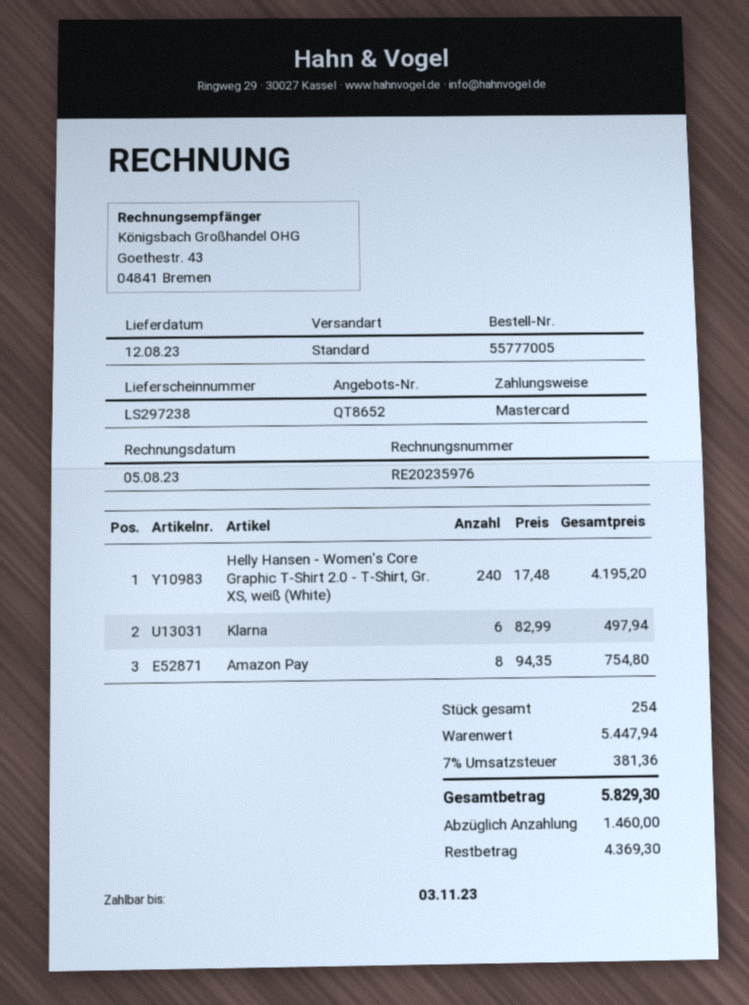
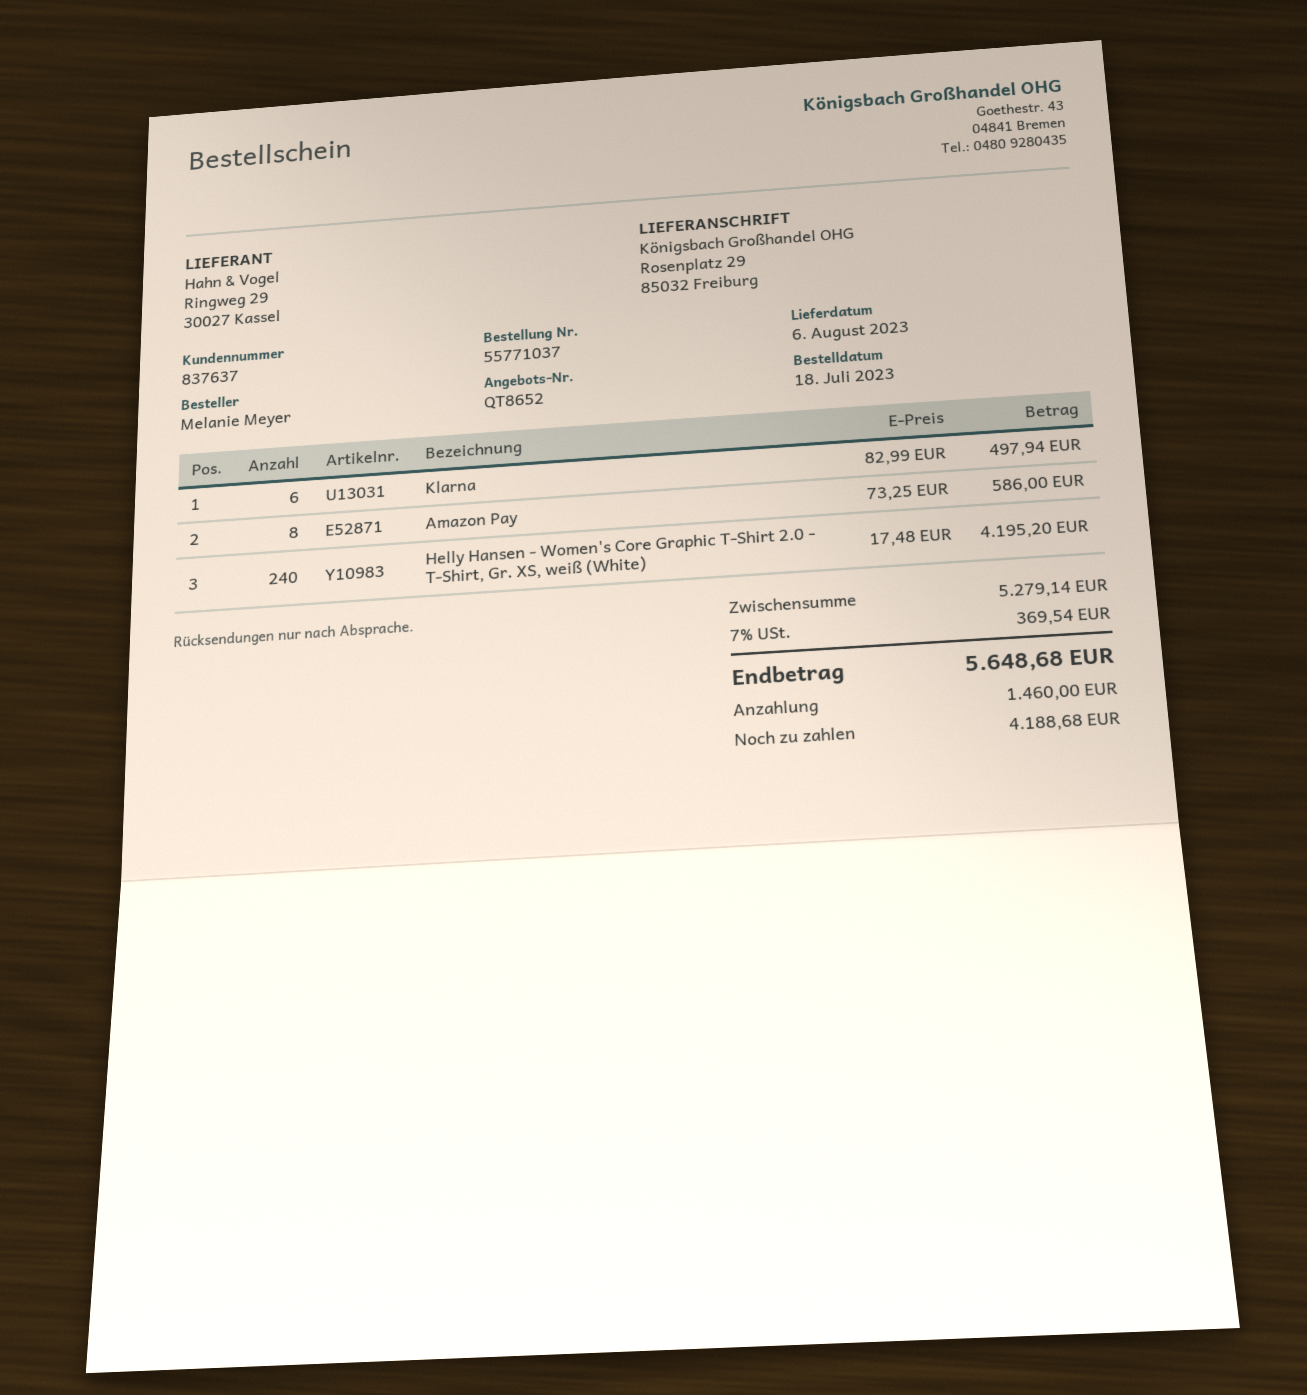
order number: 55777005 -> 55771037
delivery date: 2023-08-12 -> 2023-08-06
Amazon Pay: 8 x 94.35 = 754.80 -> 8 x 73.25 = 586.00
subtotal: 5447.94 -> 5279.14
tax: 7% = 381.36 -> 7% = 369.54
total: 5829.30 -> 5648.68
balance: 4369.30 -> 4188.68

